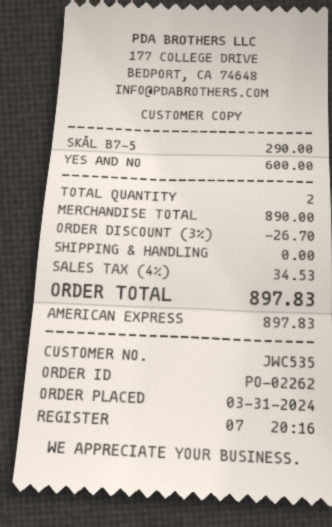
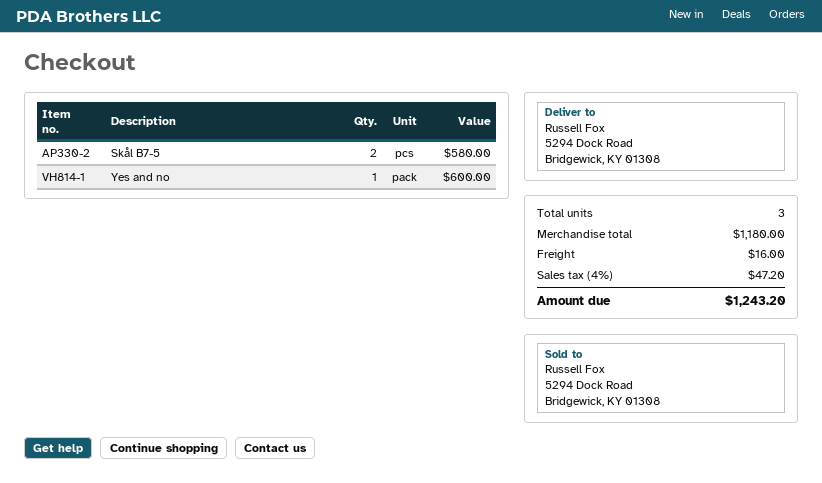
SKÅL B7-5: 1 for 290.00 -> 2 for 580.00
total quantity: 2 -> 3
subtotal: 890.00 -> 1180.00
discount: 3% = 26.70 -> none
shipping: 0.00 -> 16.00
tax: 4% = 34.53 -> 4% = 47.20
total: 897.83 -> 1243.20

